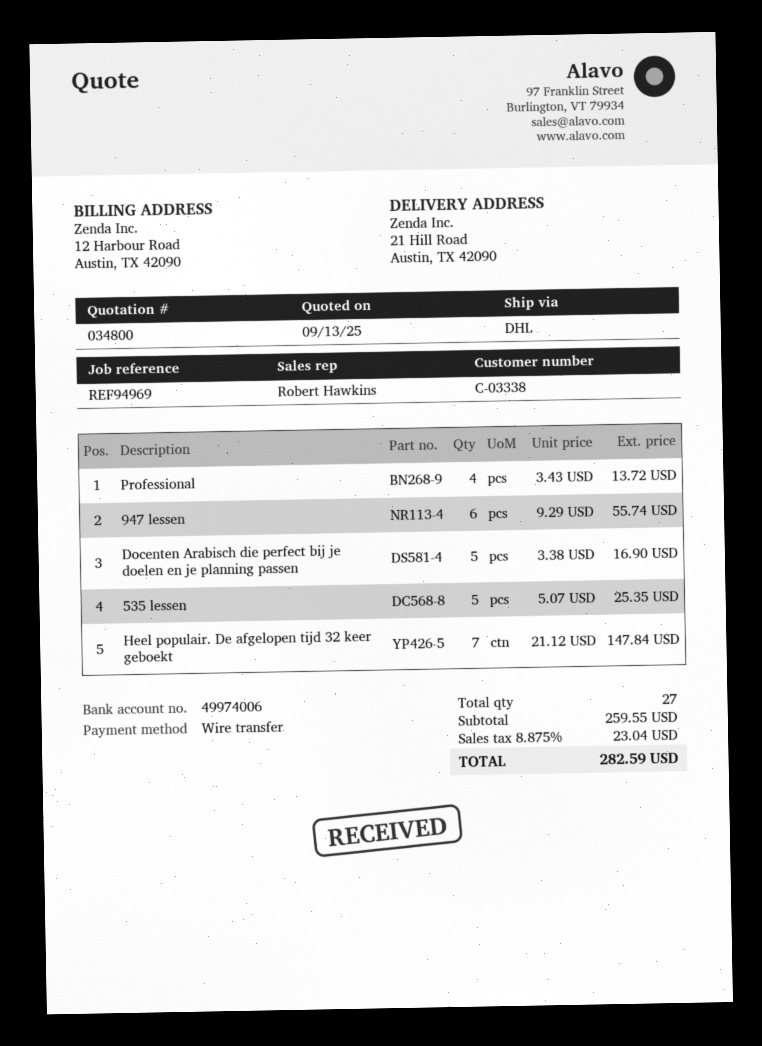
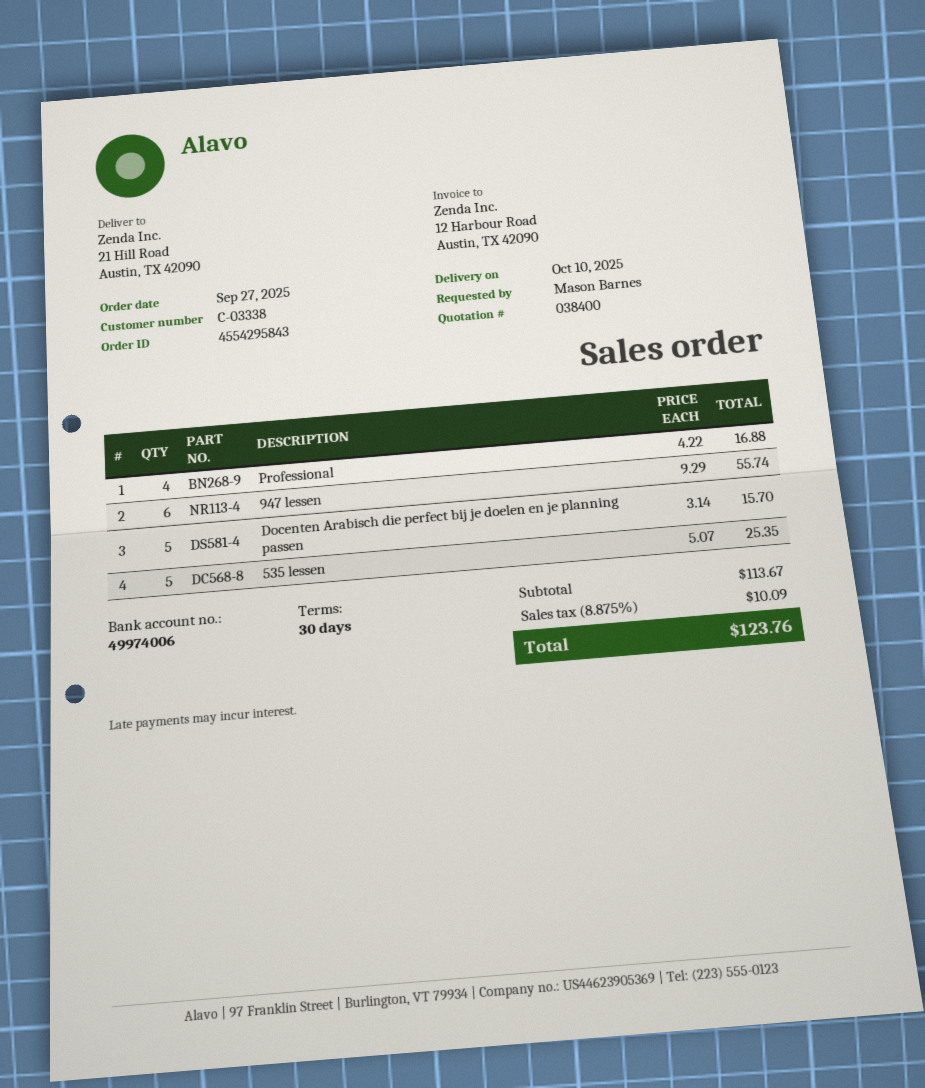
quote number: 034800 -> 038400
Professional: 4 x 3.43 = 13.72 -> 4 x 4.22 = 16.88
Docenten Arabisch die perfect bij je doelen en je planning passen: 5 x 3.38 = 16.90 -> 5 x 3.14 = 15.70
Heel populair. De afgelopen tijd 32 keer geboekt: 7 x 21.12 = 147.84 -> none
subtotal: 259.55 -> 113.67
tax: 8.875% = 23.04 -> 8.875% = 10.09
total: 282.59 -> 123.76

